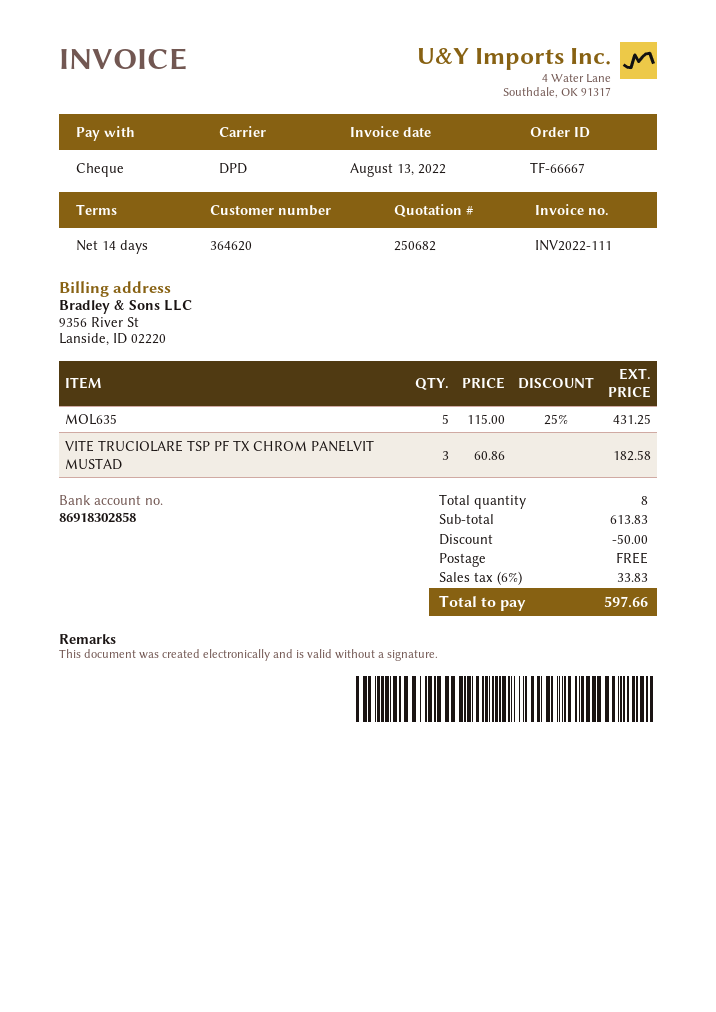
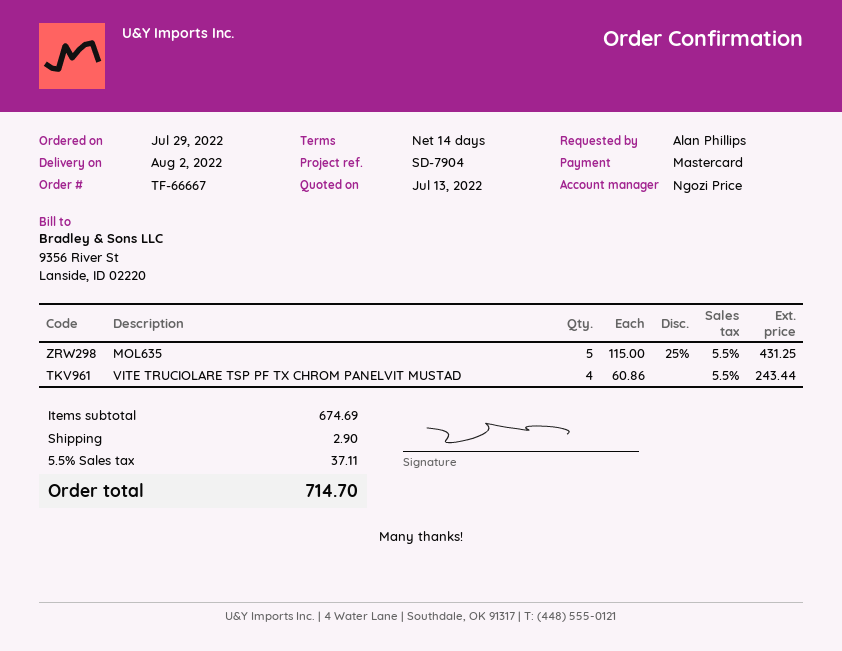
payment method: cheque -> Mastercard
VITE TRUCIOLARE TSP PF TX CHROM PANELVIT MUSTAD: 3 x 60.86 = 182.58 -> 4 x 60.86 = 243.44
subtotal: 613.83 -> 674.69
discount: 50.00 -> none
shipping: 0.00 -> 2.90
tax: 6% = 33.83 -> 5.5% = 37.11
total: 597.66 -> 714.70

